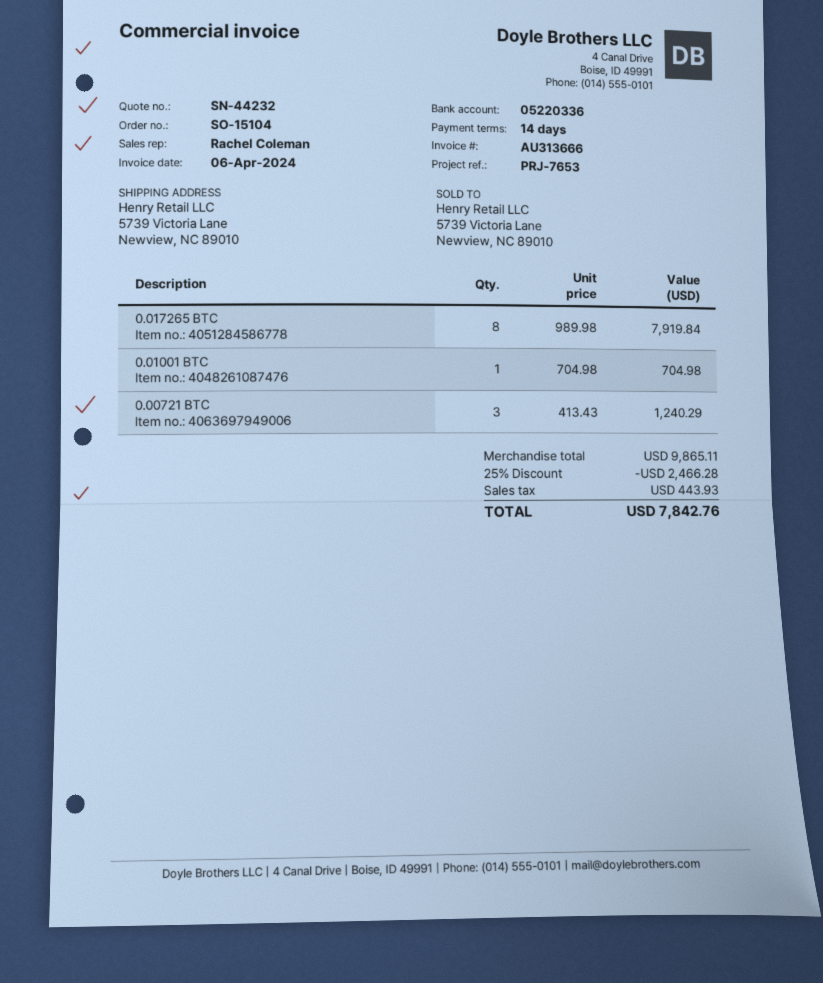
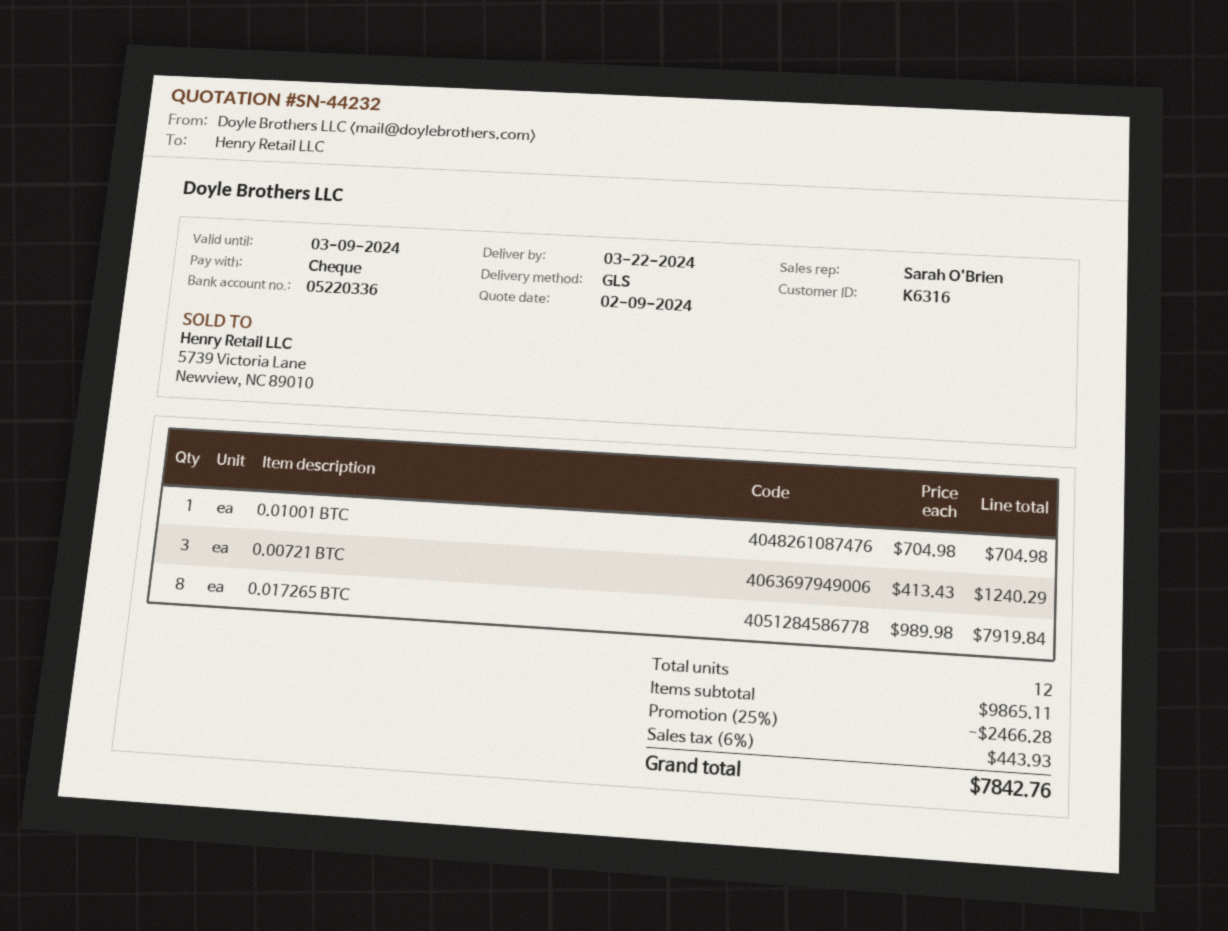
sales rep: Rachel Coleman -> Sarah O'Brien

